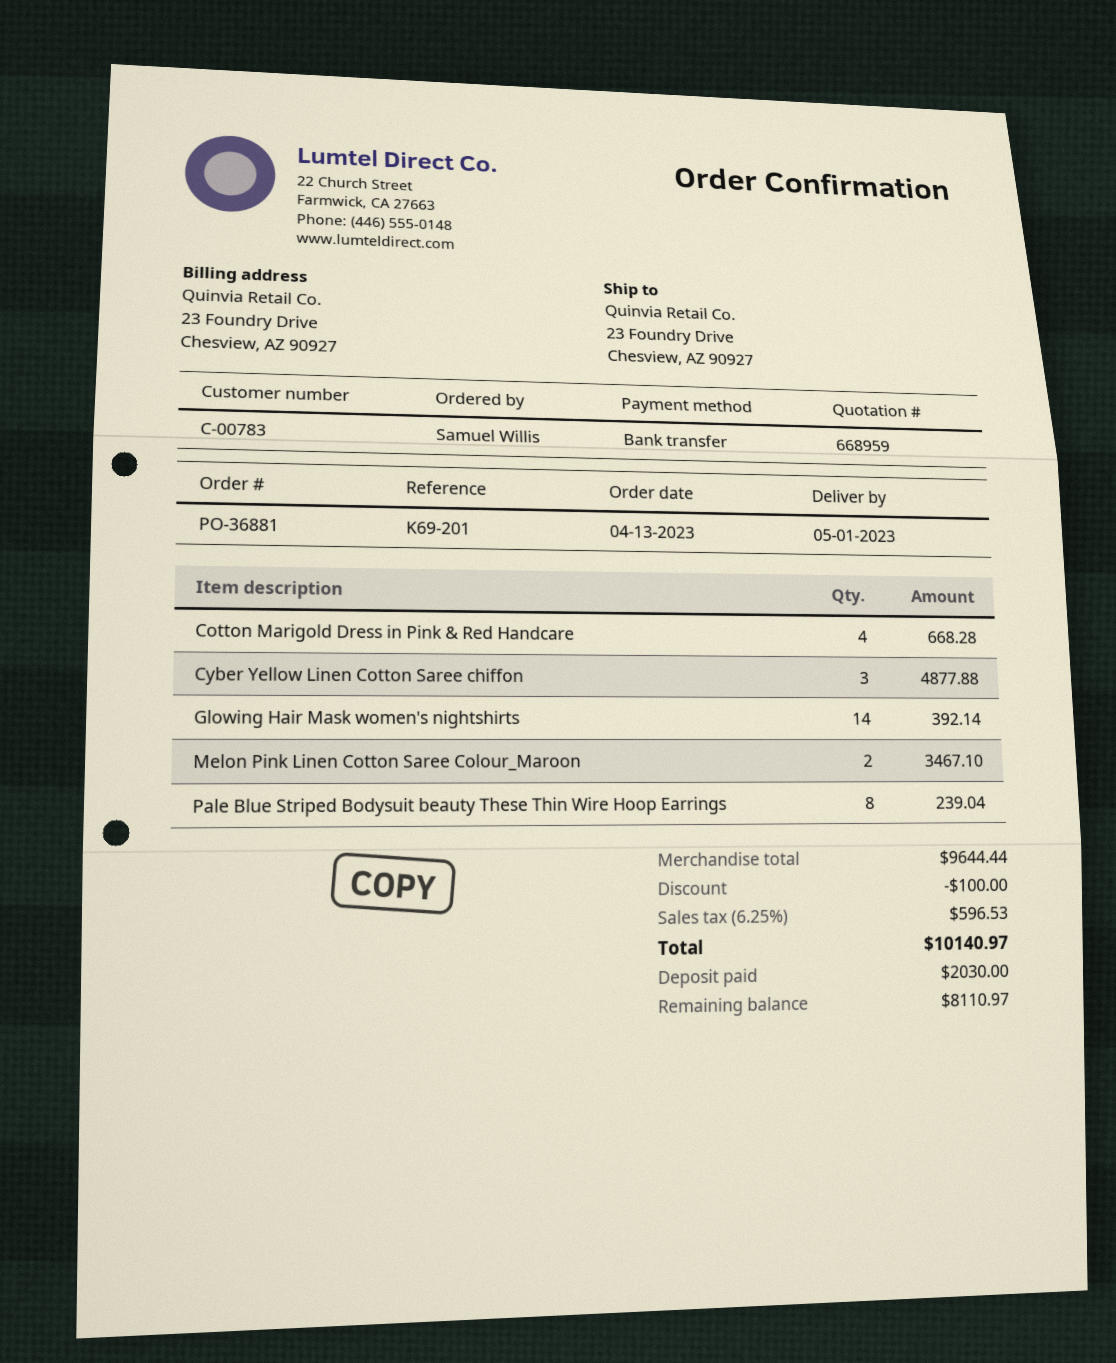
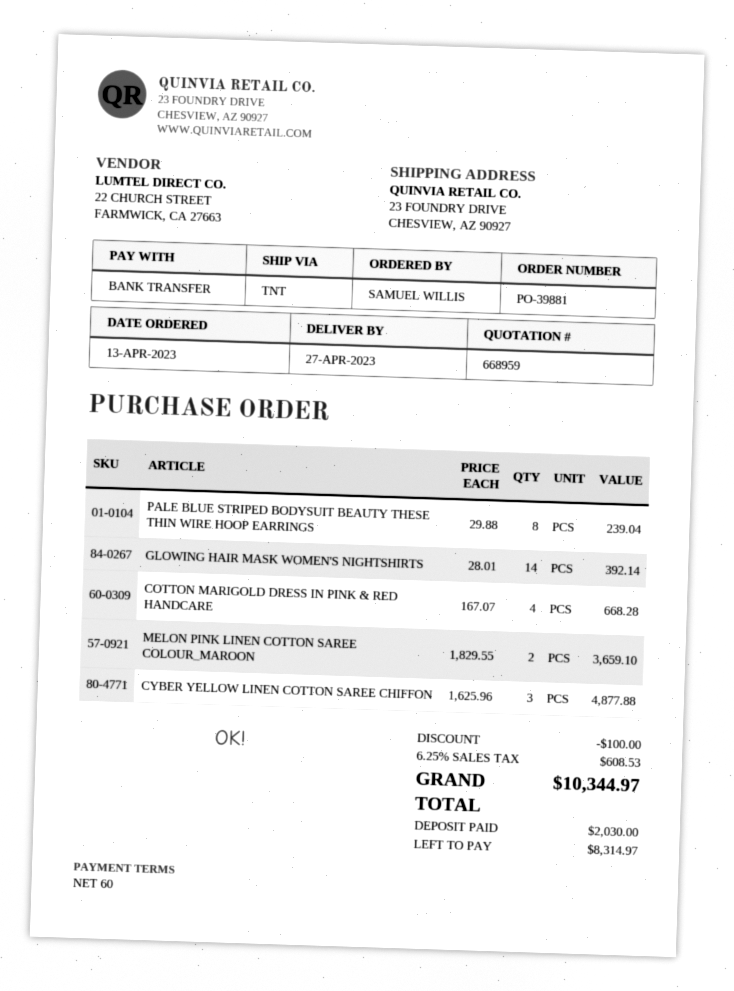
order number: PO-36881 -> PO-39881
delivery date: 2023-05-01 -> 2023-04-27
Melon Pink Linen Cotton Saree Colour_Maroon: 2 for 3467.10 -> 2 for 3659.10
tax: 6.25% = 596.53 -> 6.25% = 608.53
total: 10140.97 -> 10344.97
balance: 8110.97 -> 8314.97

